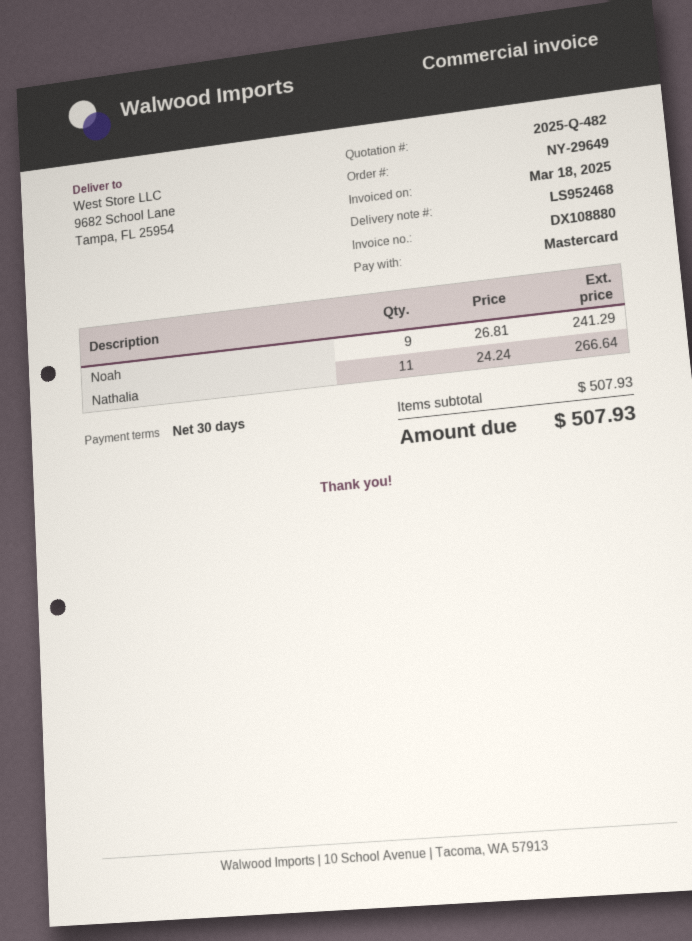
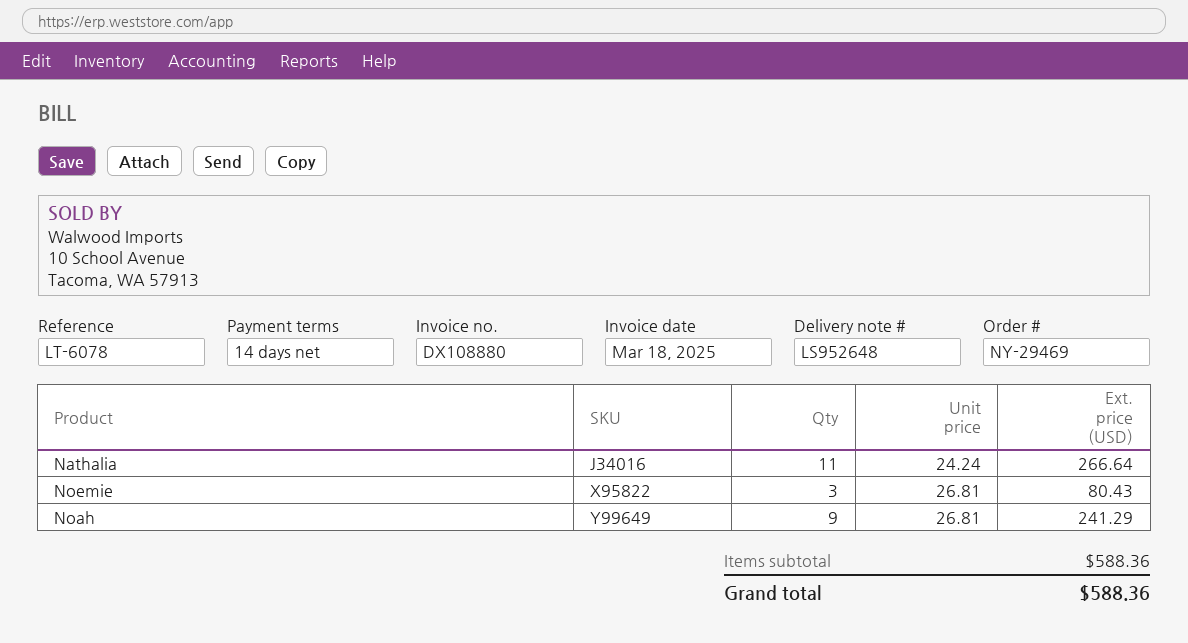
order number: NY-29649 -> NY-29469
delivery note number: LS952468 -> LS952648
payment terms: 30 days -> 14 days
Noemie: none -> 3 x 26.81 = 80.43
subtotal: 507.93 -> 588.36
total: 507.93 -> 588.36

